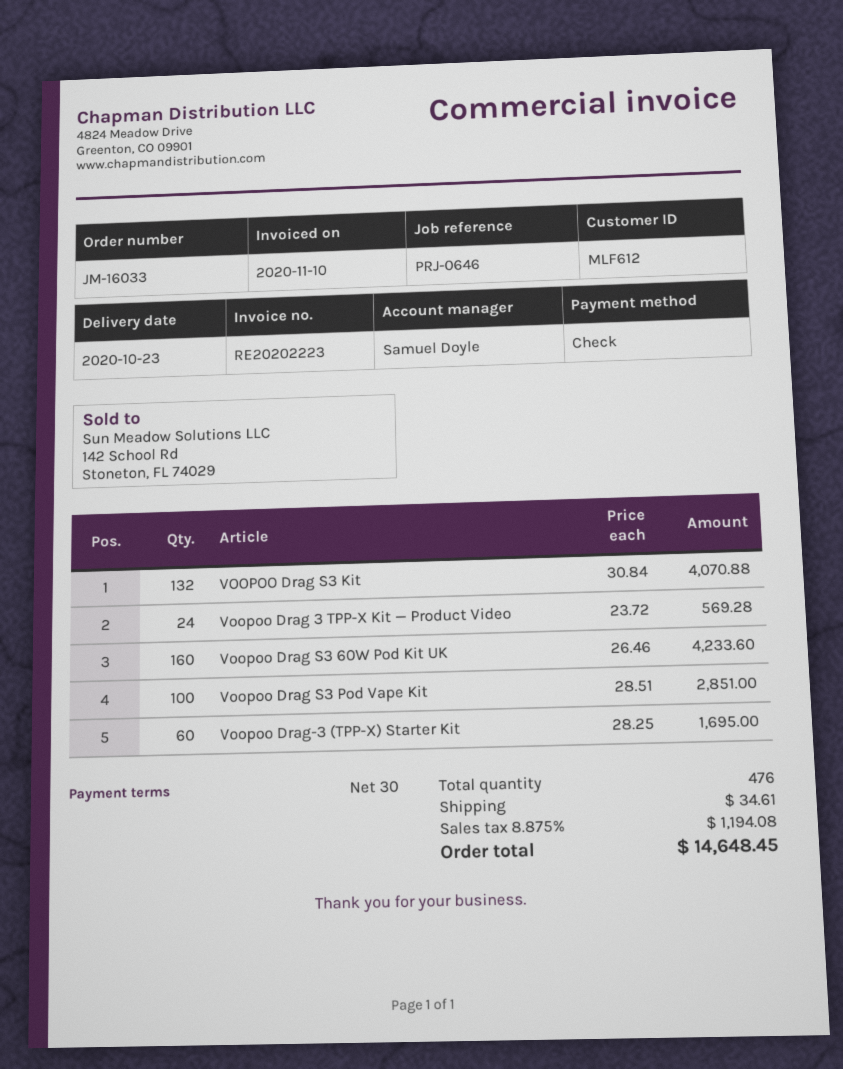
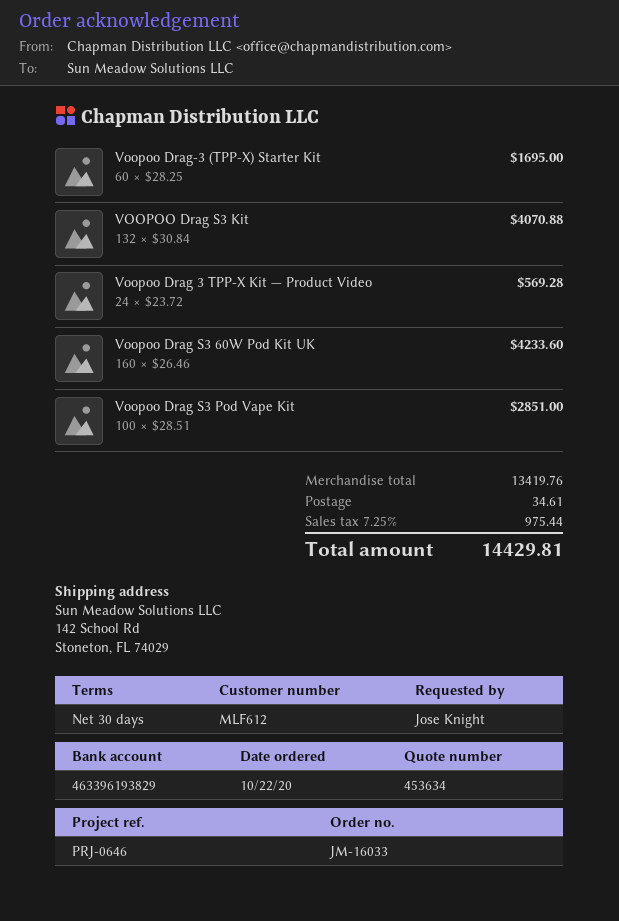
tax: 8.875% = 1194.08 -> 7.25% = 975.44
total: 14648.45 -> 14429.81

